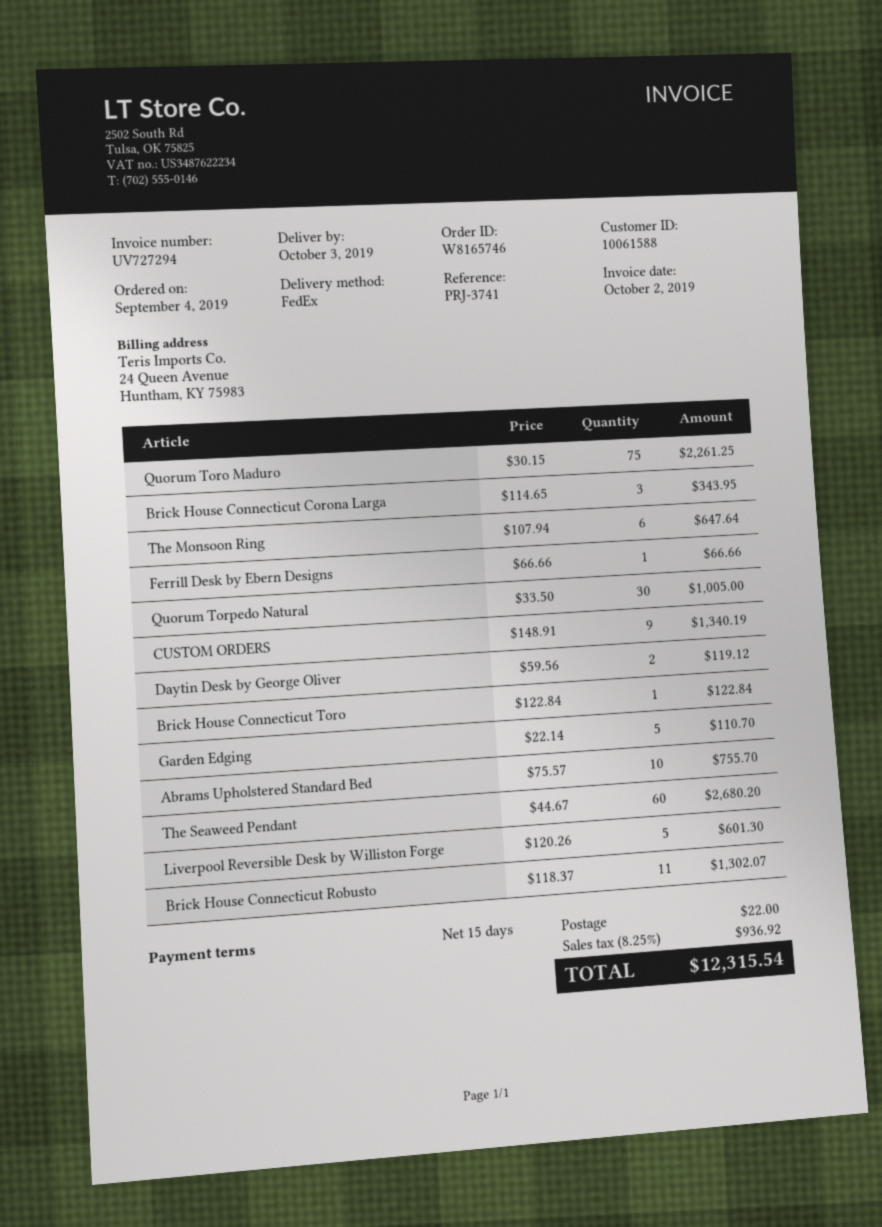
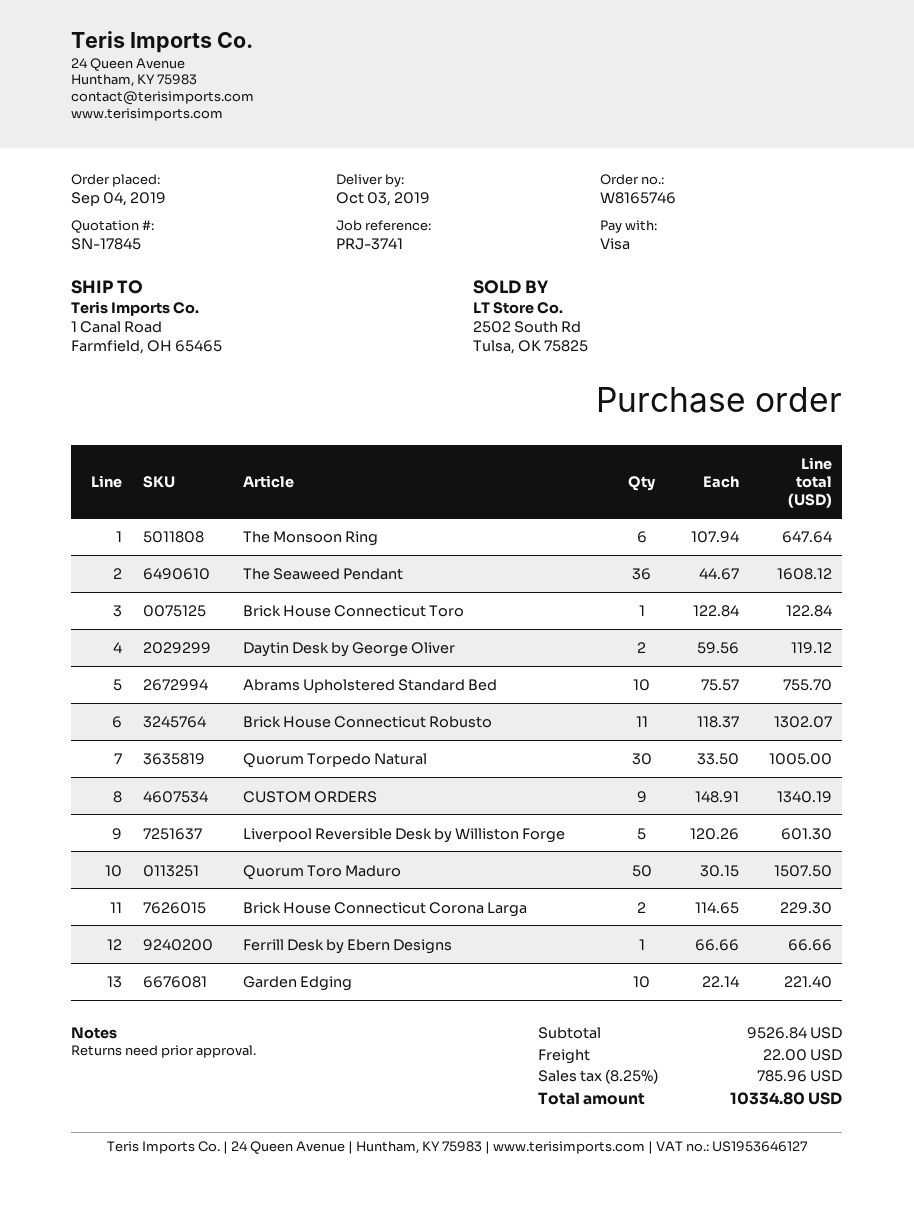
Quorum Toro Maduro: 75 x 30.15 = 2261.25 -> 50 x 30.15 = 1507.50
Brick House Connecticut Corona Larga: 3 x 114.65 = 343.95 -> 2 x 114.65 = 229.30
Garden Edging: 5 x 22.14 = 110.70 -> 10 x 22.14 = 221.40
The Seaweed Pendant: 60 x 44.67 = 2680.20 -> 36 x 44.67 = 1608.12
tax: 8.25% = 936.92 -> 8.25% = 785.96
total: 12315.54 -> 10334.80

